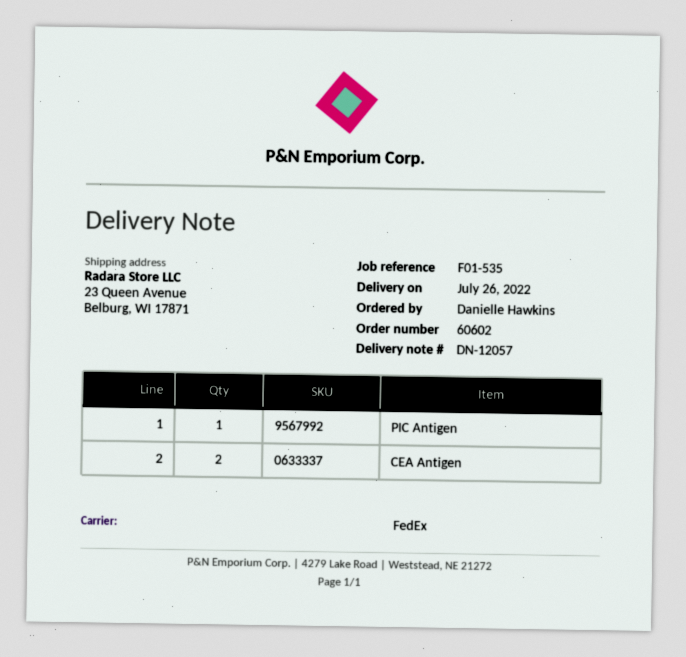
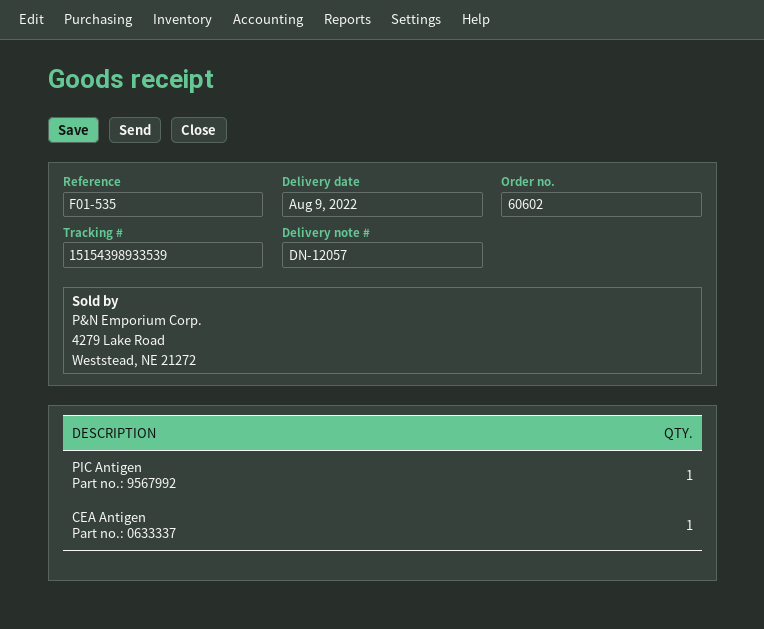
delivery date: 2022-07-26 -> 2022-08-09
CEA Antigen: 2 -> 1

